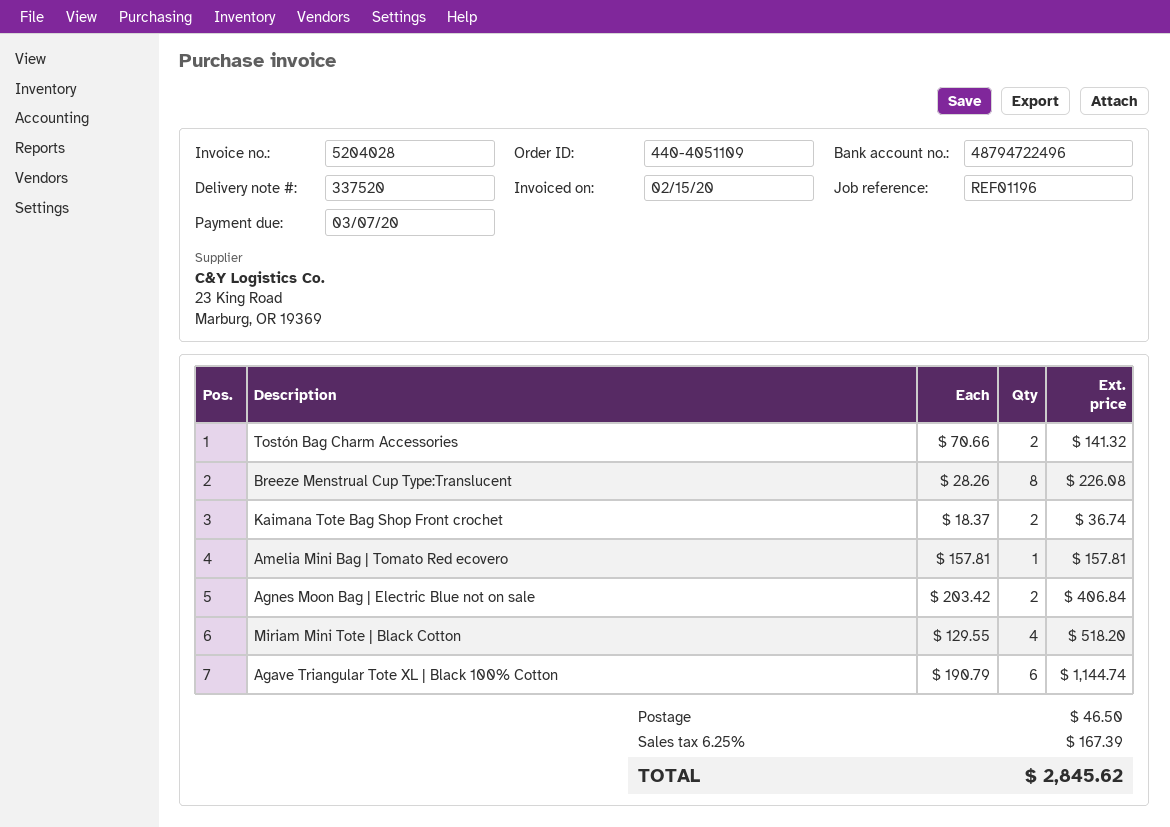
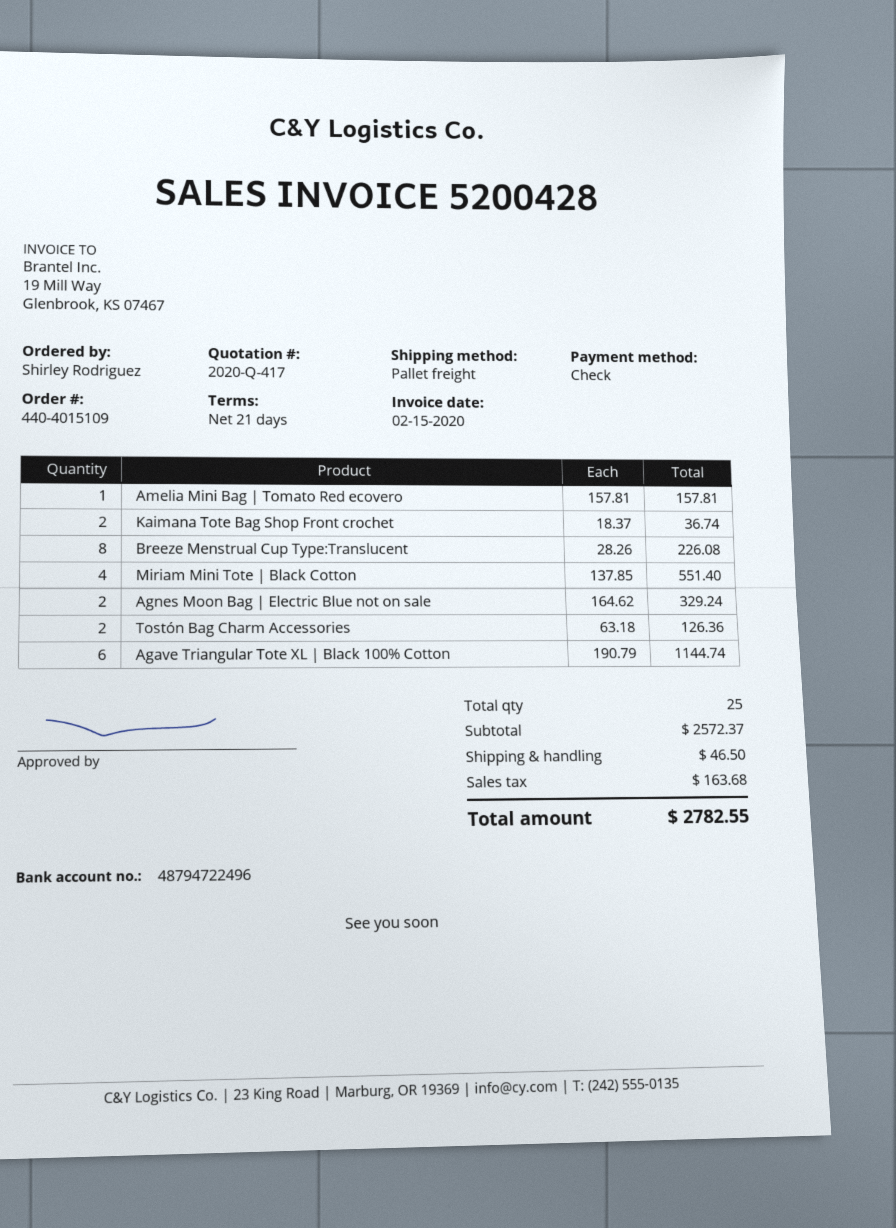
order number: 440-4051109 -> 440-4015109
invoice number: 5204028 -> 5200428
Tostón Bag Charm Accessories: 2 x 70.66 = 141.32 -> 2 x 63.18 = 126.36
Agnes Moon Bag | Electric Blue not on sale: 2 x 203.42 = 406.84 -> 2 x 164.62 = 329.24
Miriam Mini Tote | Black Cotton: 4 x 129.55 = 518.20 -> 4 x 137.85 = 551.40
tax: 167.39 -> 163.68
total: 2845.62 -> 2782.55

